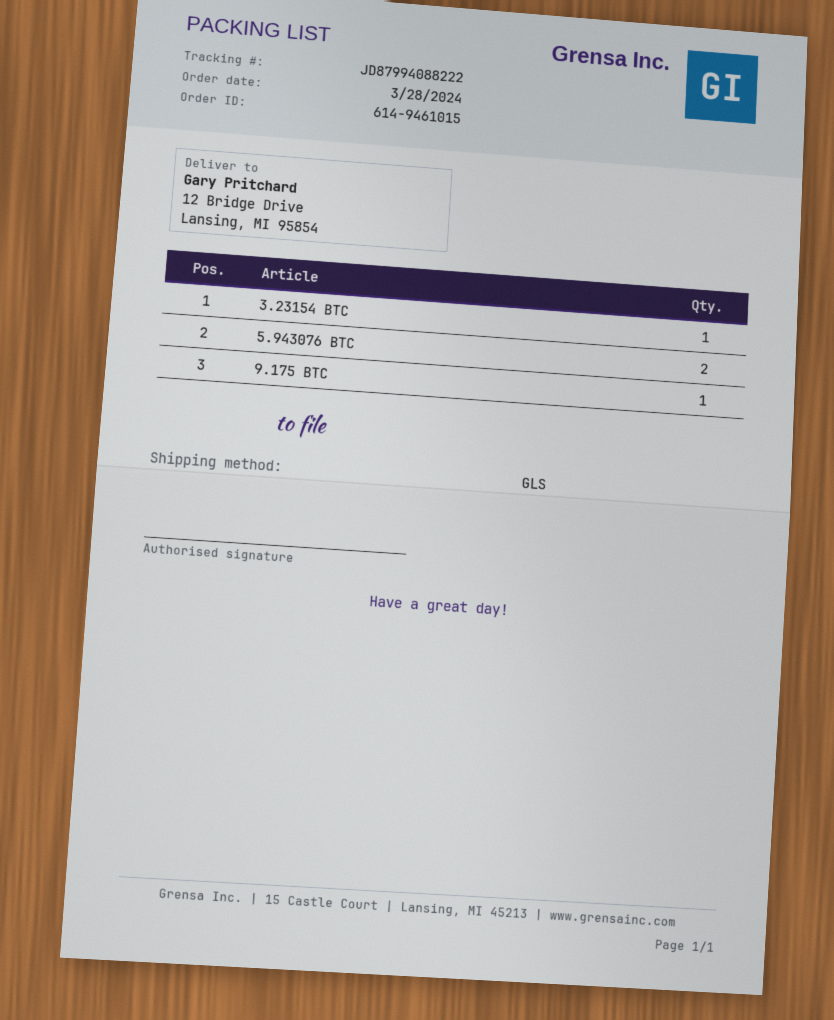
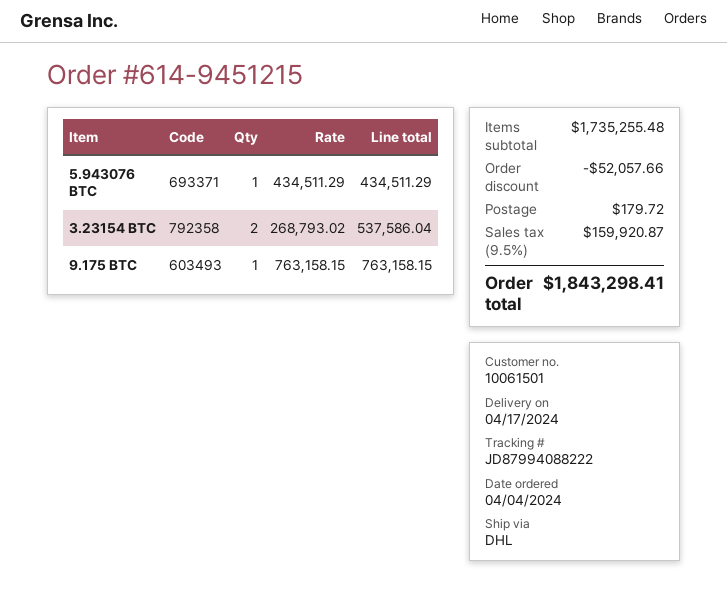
order number: 614-9461015 -> 614-9451215
order date: 2024-03-28 -> 2024-04-04
shipping method: GLS -> DHL
3.23154 BTC: 1 -> 2
5.943076 BTC: 2 -> 1

